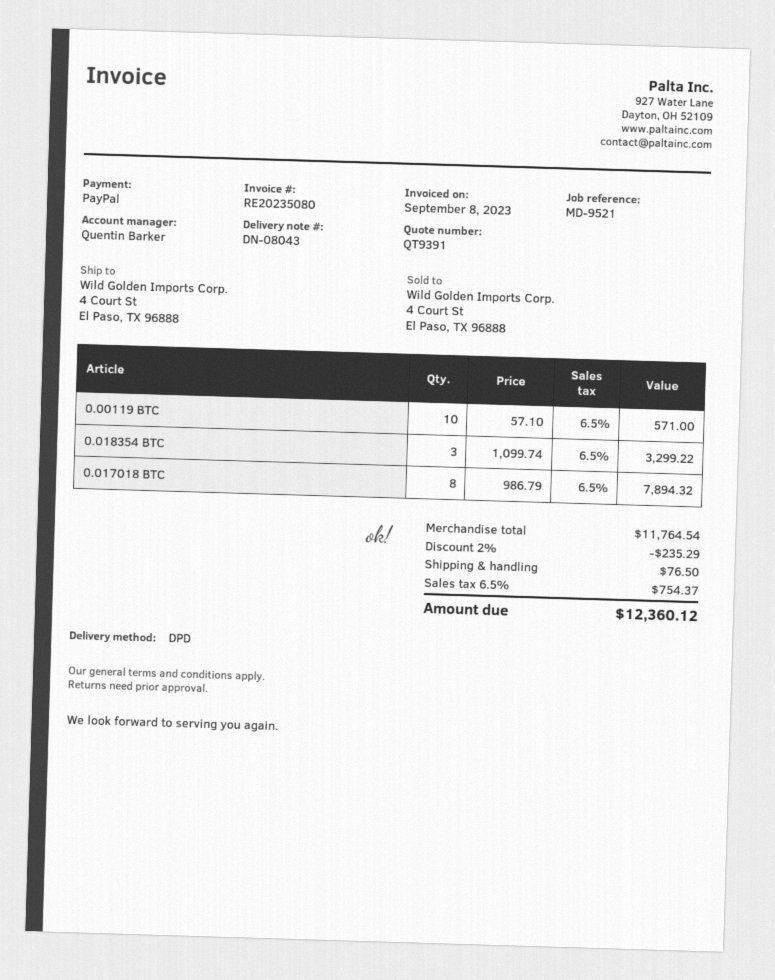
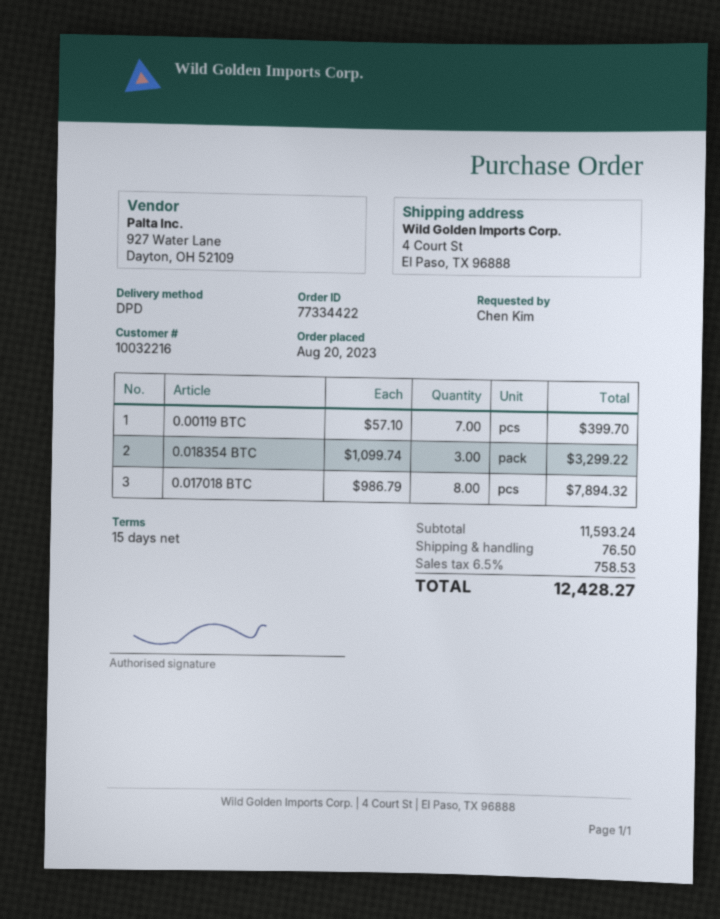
0.00119 BTC: 10 x 57.10 = 571.00 -> 7 x 57.10 = 399.70
subtotal: 11764.54 -> 11593.24
discount: 2% = 235.29 -> none
tax: 6.5% = 754.37 -> 6.5% = 758.53
total: 12360.12 -> 12428.27

